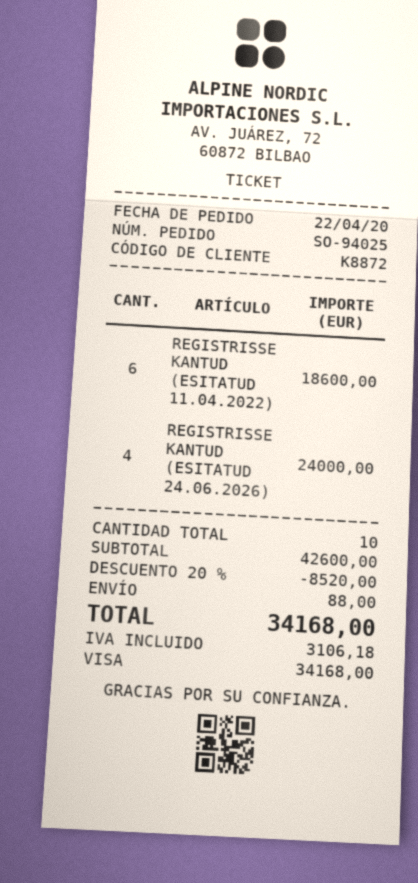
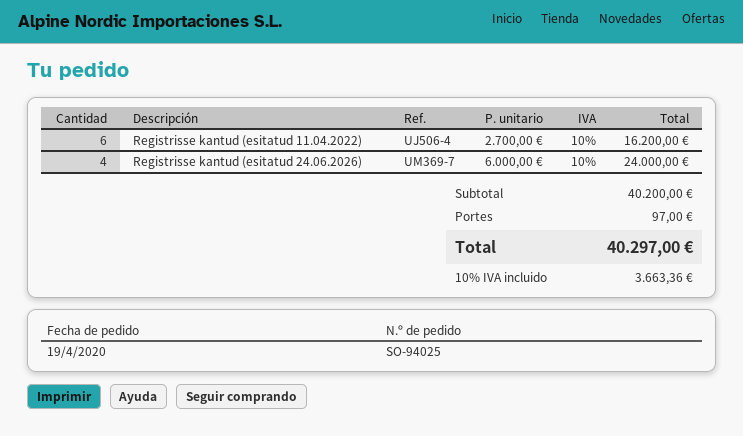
order date: 2020-04-22 -> 2020-04-19
REGISTRISSE KANTUD (ESITATUD 11.04.2022): 6 for 18600.00 -> 6 for 16200.00
subtotal: 42600.00 -> 40200.00
discount: 20% = 8520.00 -> none
shipping: 88.00 -> 97.00
tax: 3106.18 -> 3663.36
total: 34168.00 -> 40297.00

